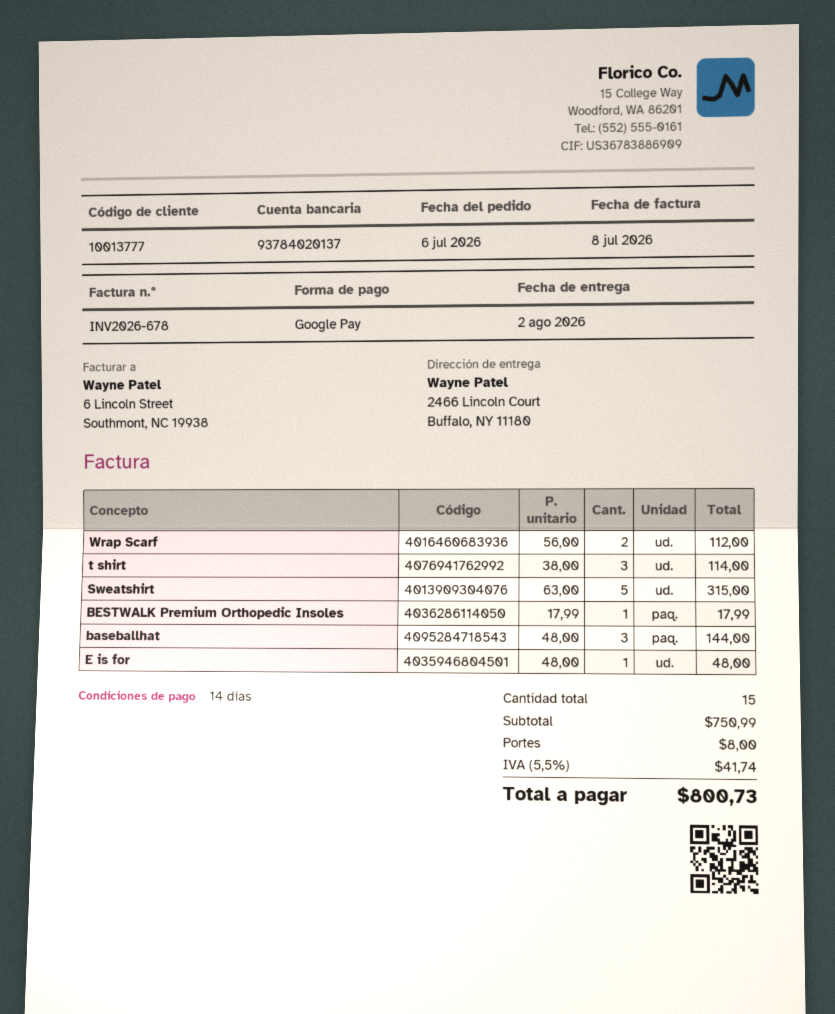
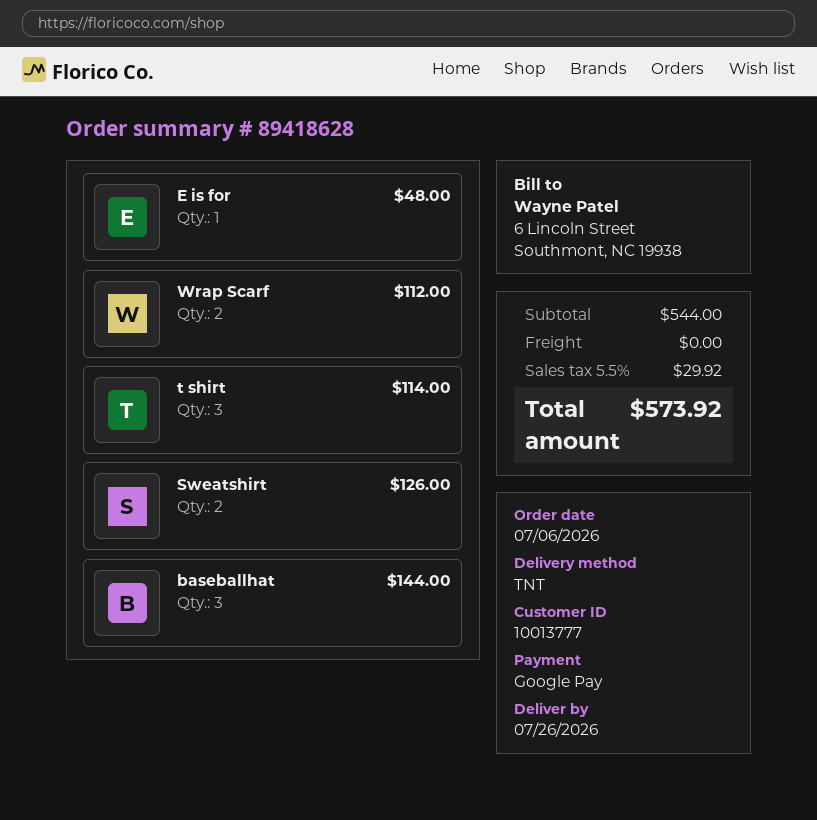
delivery date: 2026-08-02 -> 2026-07-26
Sweatshirt: 5 for 315.00 -> 2 for 126.00
BESTWALK Premium Orthopedic Insoles: 1 for 17.99 -> none
subtotal: 750.99 -> 544.00
shipping: 8.00 -> 0.00
tax: 5.5% = 41.74 -> 5.5% = 29.92
total: 800.73 -> 573.92

